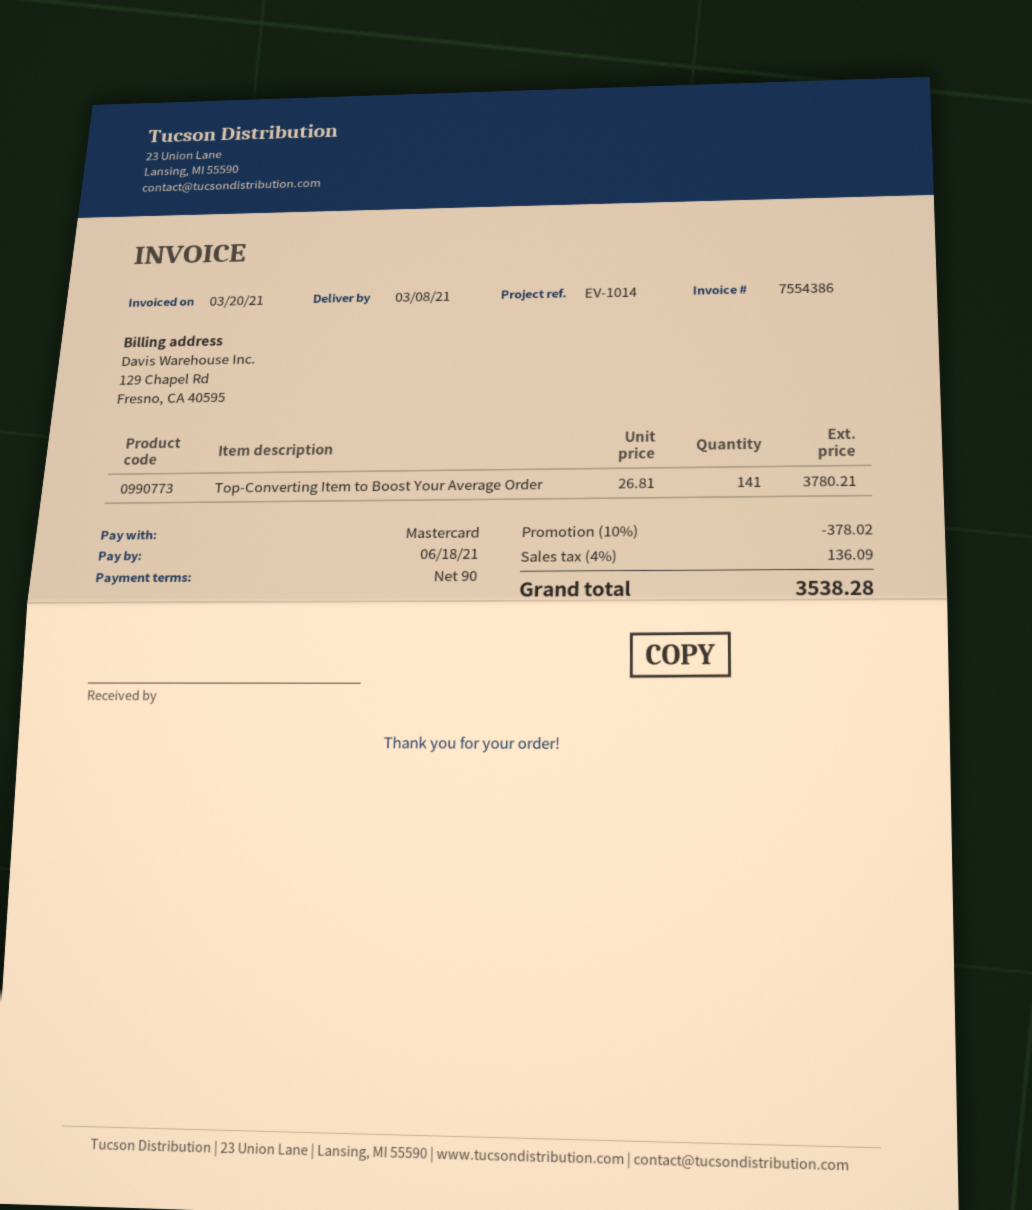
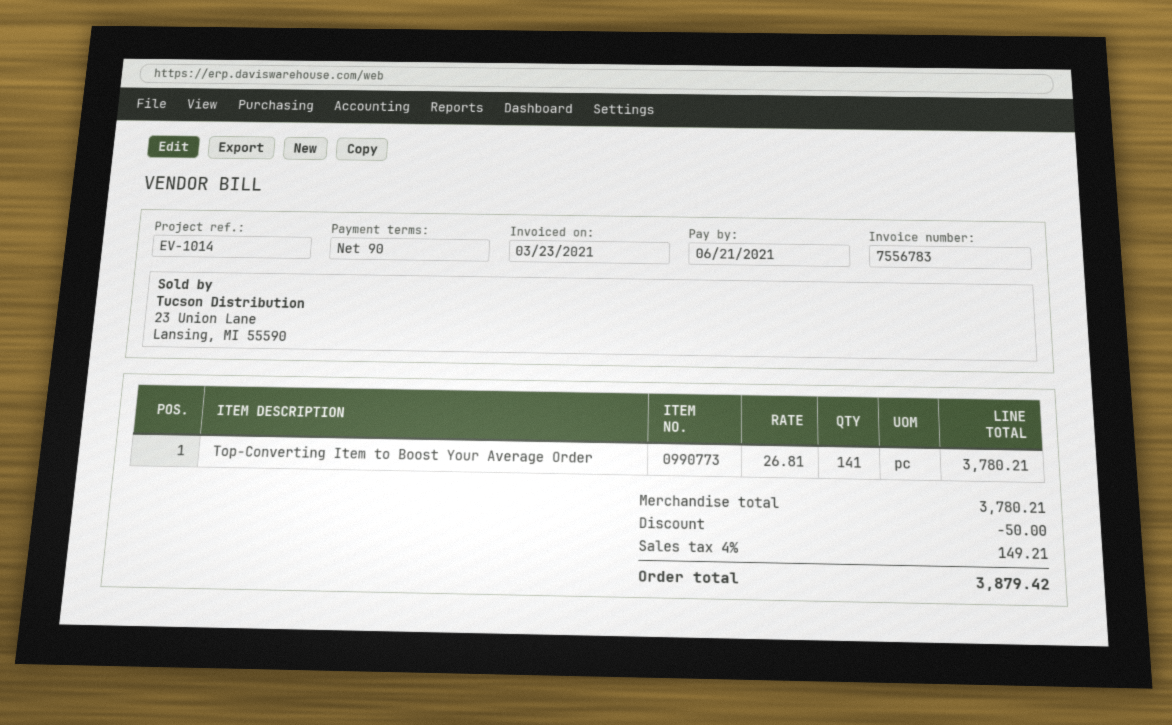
invoice number: 7554386 -> 7556783
invoice date: 2021-03-20 -> 2021-03-23
due date: 2021-06-18 -> 2021-06-21
discount: 378.02 -> 50.00
tax: 4% = 136.09 -> 4% = 149.21
total: 3538.28 -> 3879.42

